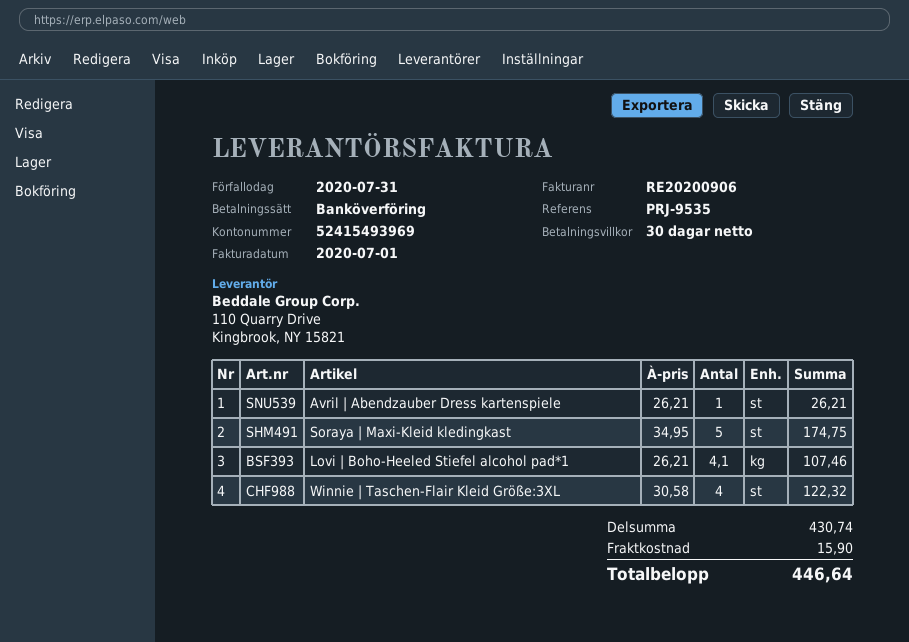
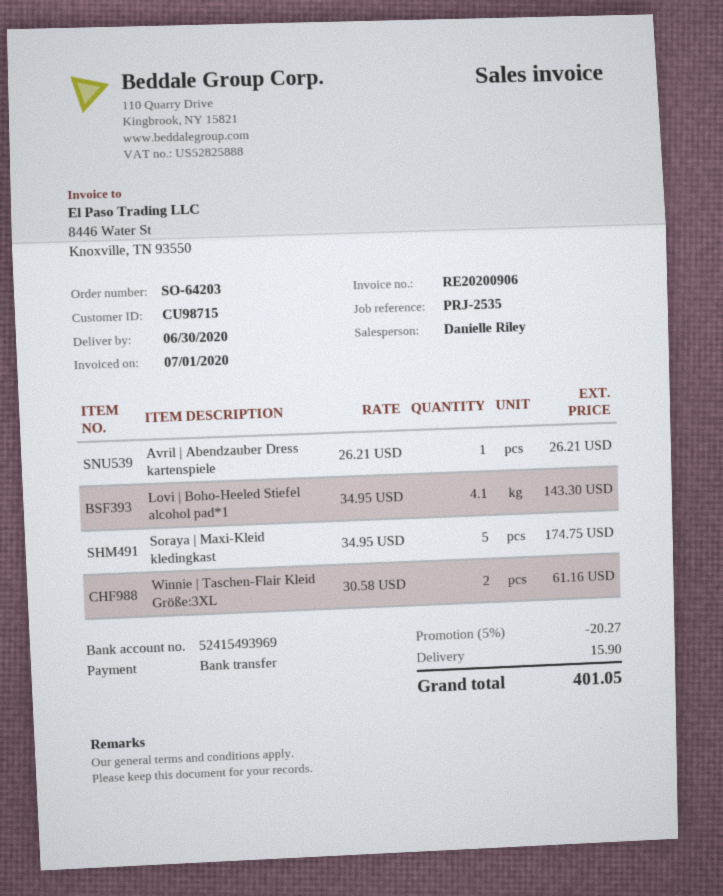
reference: PRJ-9535 -> PRJ-2535
Lovi | Boho-Heeled Stiefel alcohol pad*1: 4.1 x 26.21 = 107.46 -> 4.1 x 34.95 = 143.30
Winnie | Taschen-Flair Kleid Größe:3XL: 4 x 30.58 = 122.32 -> 2 x 30.58 = 61.16
discount: none -> 5% = 20.27
total: 446.64 -> 401.05

